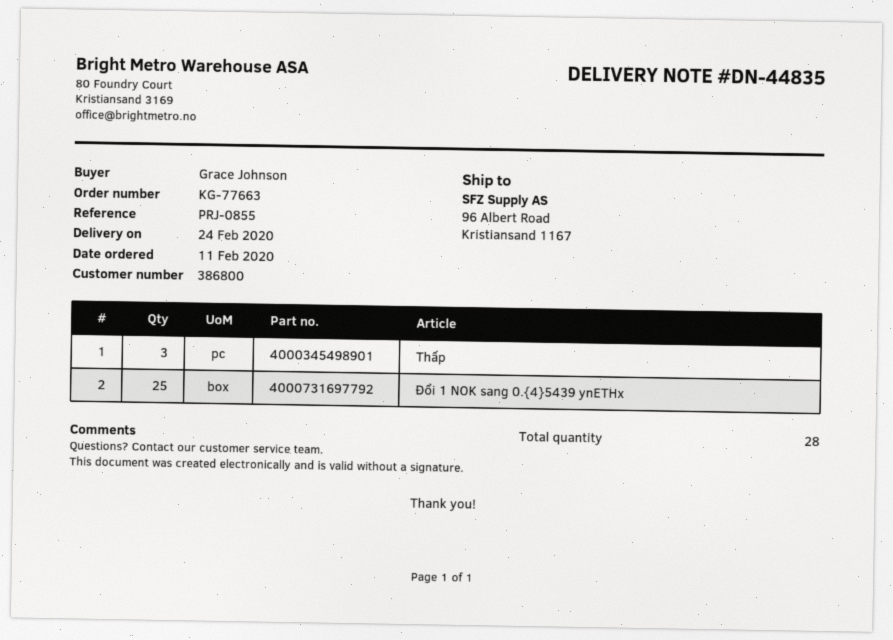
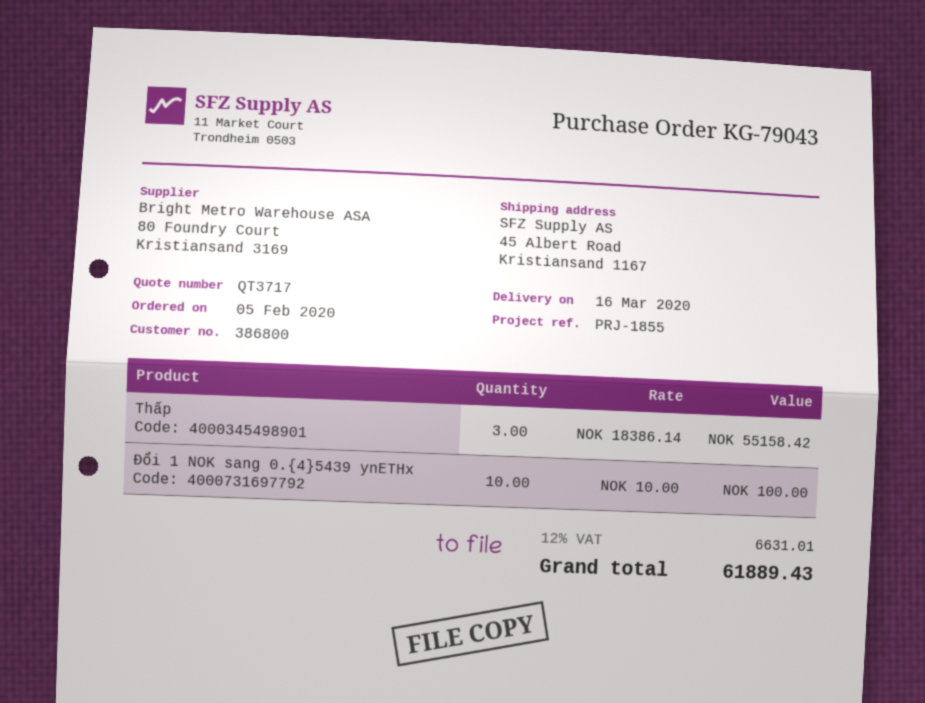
order number: KG-77663 -> KG-79043
order date: 2020-02-11 -> 2020-02-05
delivery date: 2020-02-24 -> 2020-03-16
reference: PRJ-0855 -> PRJ-1855
ship to: 96 Albert Road, Kristiansand 1167 -> 45 Albert Road, Kristiansand 1167
Đổi 1 NOK sang 0.{4}5439 ynETHx: 25 -> 10

